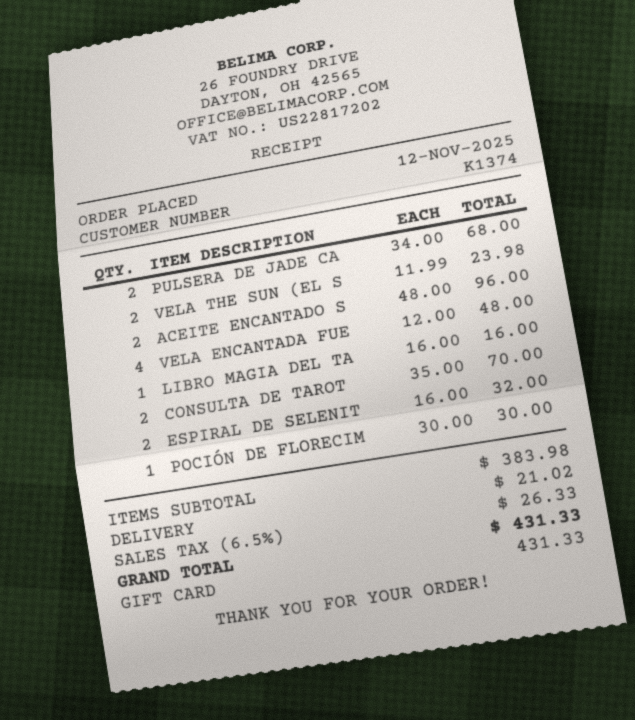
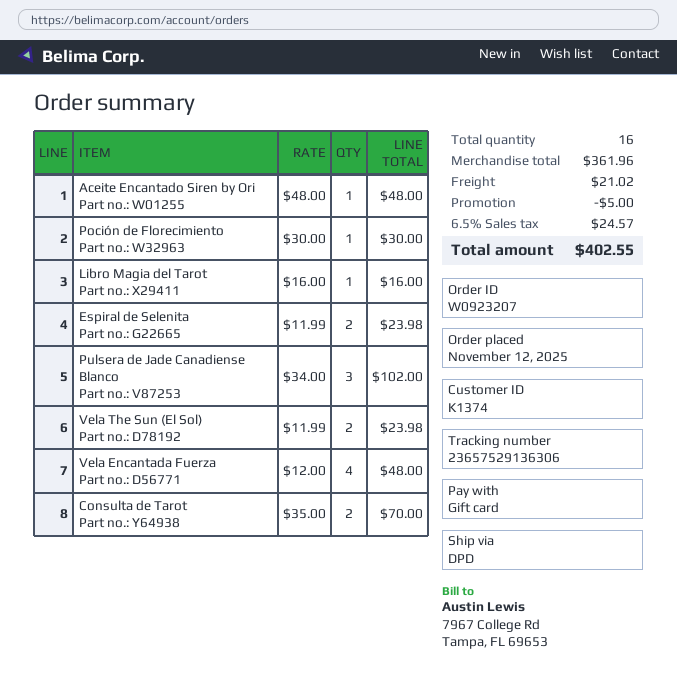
PULSERA DE JADE CA: 2 x 34.00 = 68.00 -> 3 x 34.00 = 102.00
ACEITE ENCANTADO S: 2 x 48.00 = 96.00 -> 1 x 48.00 = 48.00
ESPIRAL DE SELENIT: 2 x 16.00 = 32.00 -> 2 x 11.99 = 23.98
subtotal: 383.98 -> 361.96
discount: none -> 5.00
tax: 6.5% = 26.33 -> 6.5% = 24.57
total: 431.33 -> 402.55

